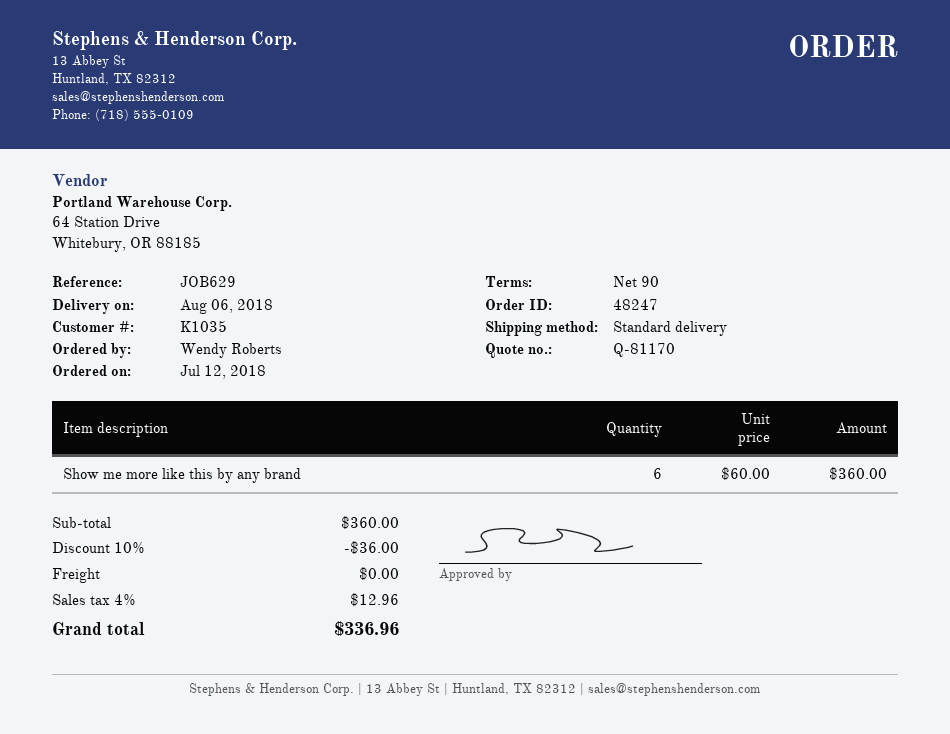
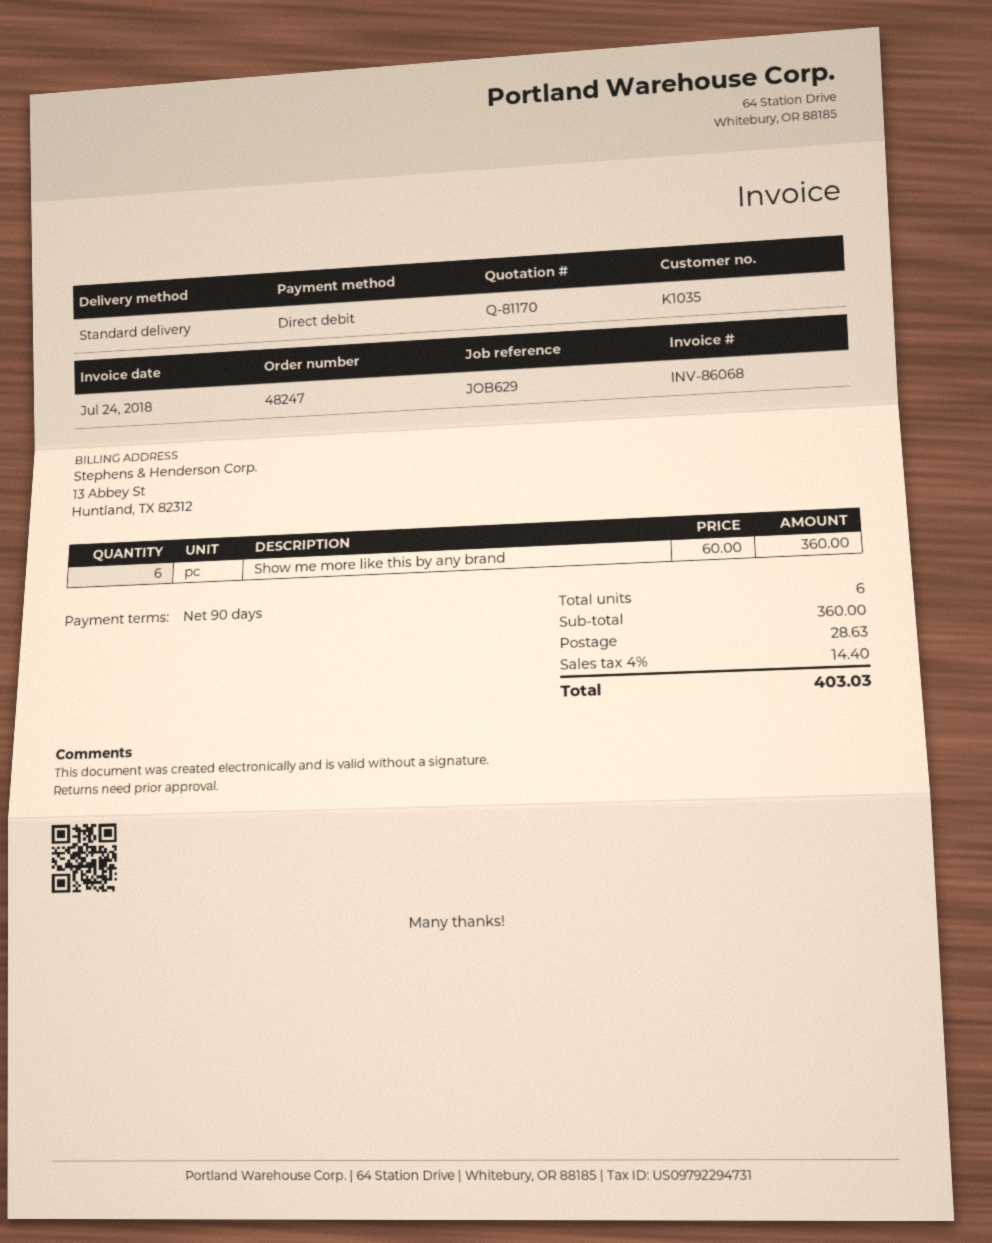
discount: 10% = 36.00 -> none
shipping: 0.00 -> 28.63
tax: 4% = 12.96 -> 4% = 14.40
total: 336.96 -> 403.03

